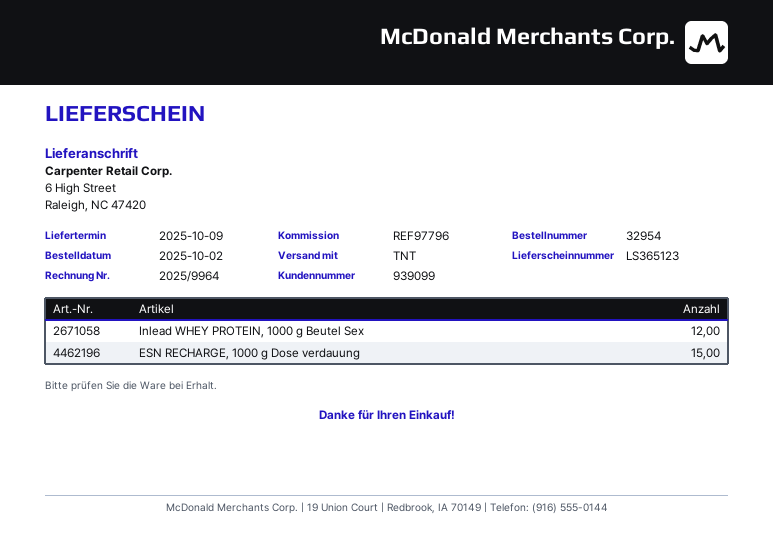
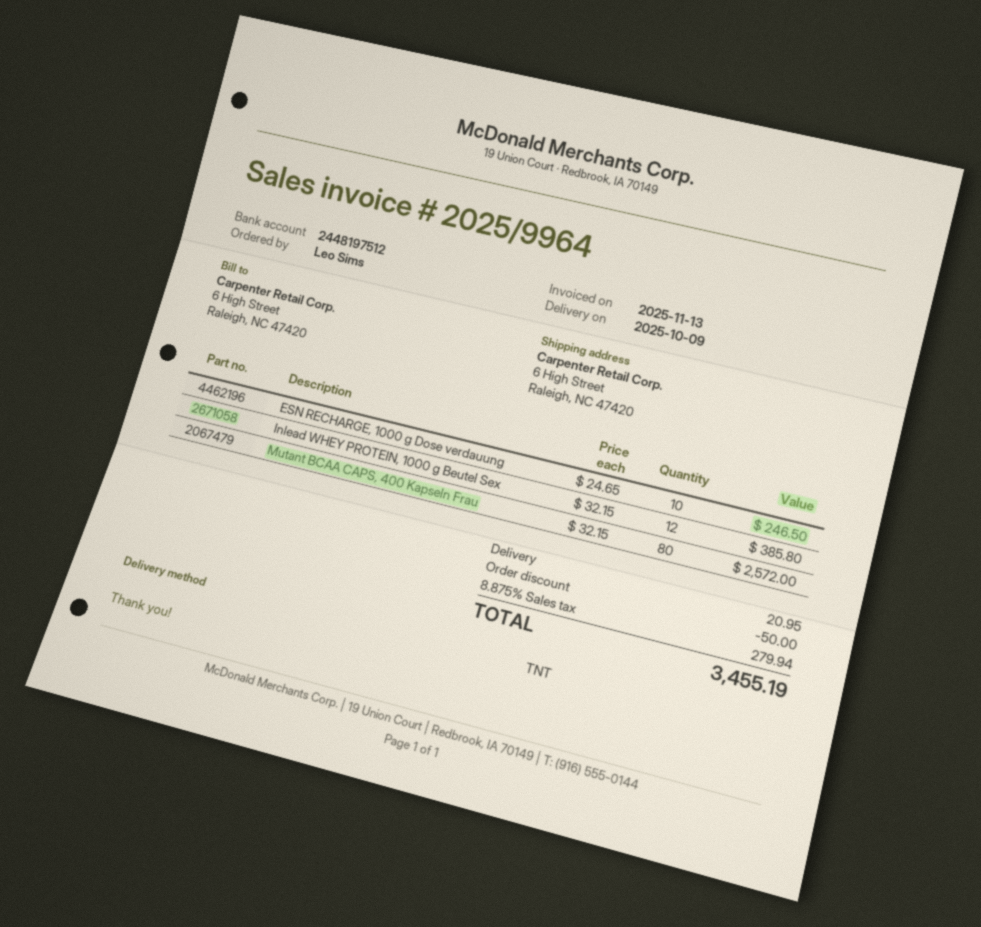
ESN RECHARGE, 1000 g Dose verdauung: 15 -> 10
Mutant BCAA CAPS, 400 Kapseln Frau: none -> 80

